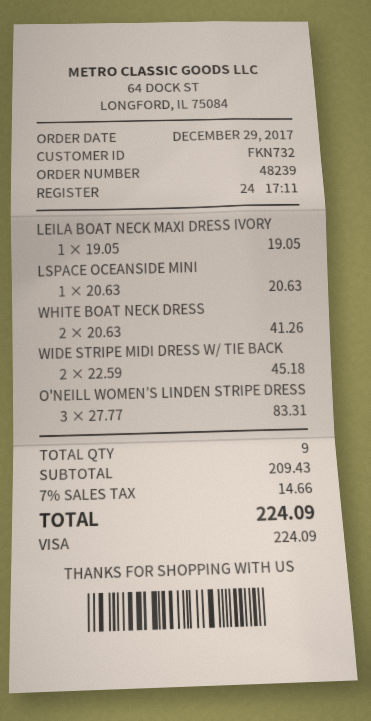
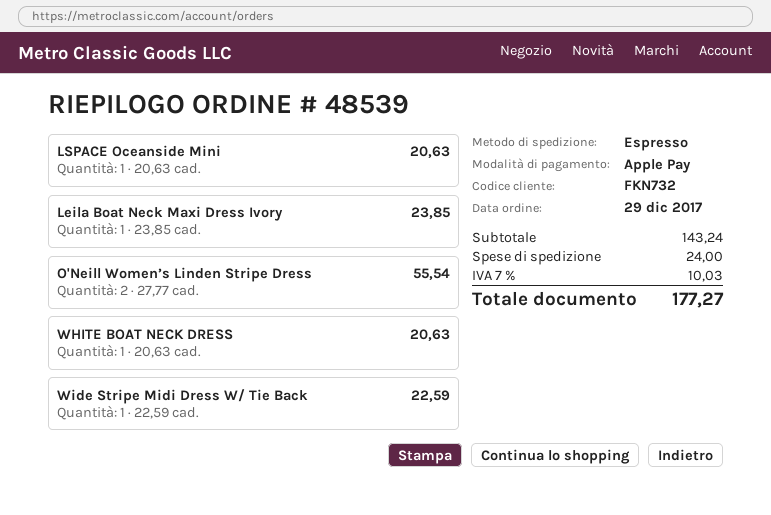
order number: 48239 -> 48539
payment method: Visa -> Apple Pay
LEILA BOAT NECK MAXI DRESS IVORY: 1 x 19.05 = 19.05 -> 1 x 23.85 = 23.85
WHITE BOAT NECK DRESS: 2 x 20.63 = 41.26 -> 1 x 20.63 = 20.63
WIDE STRIPE MIDI DRESS W/ TIE BACK: 2 x 22.59 = 45.18 -> 1 x 22.59 = 22.59
O'NEILL WOMEN’S LINDEN STRIPE DRESS: 3 x 27.77 = 83.31 -> 2 x 27.77 = 55.54
subtotal: 209.43 -> 143.24
shipping: none -> 24.00
tax: 7% = 14.66 -> 7% = 10.03
total: 224.09 -> 177.27

